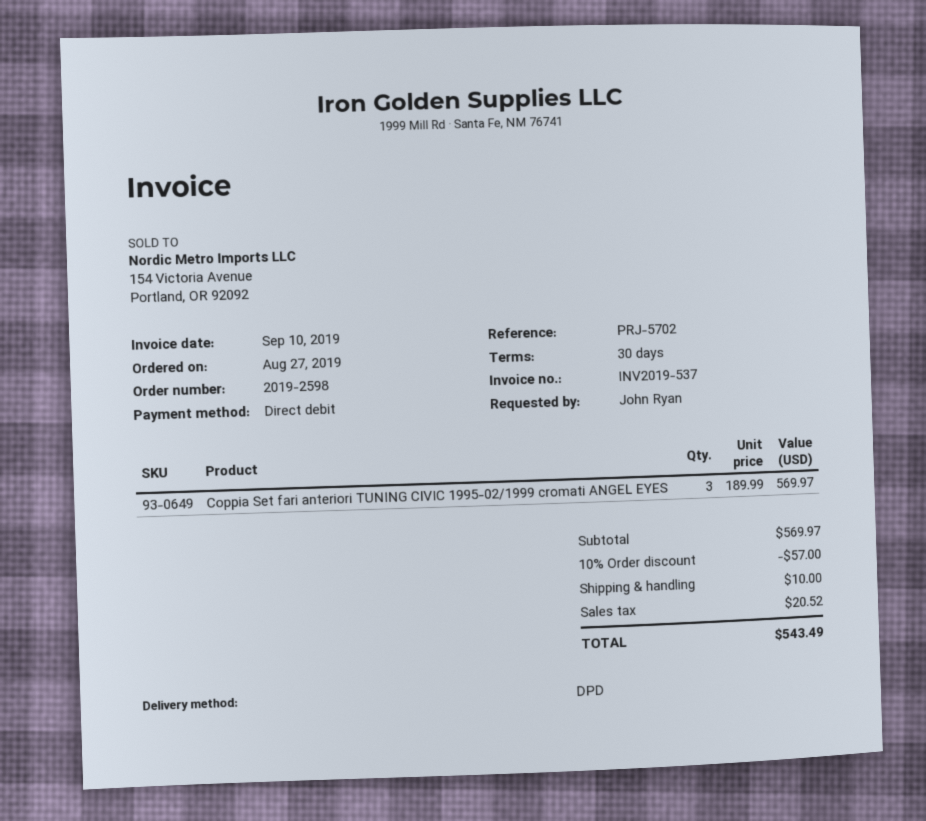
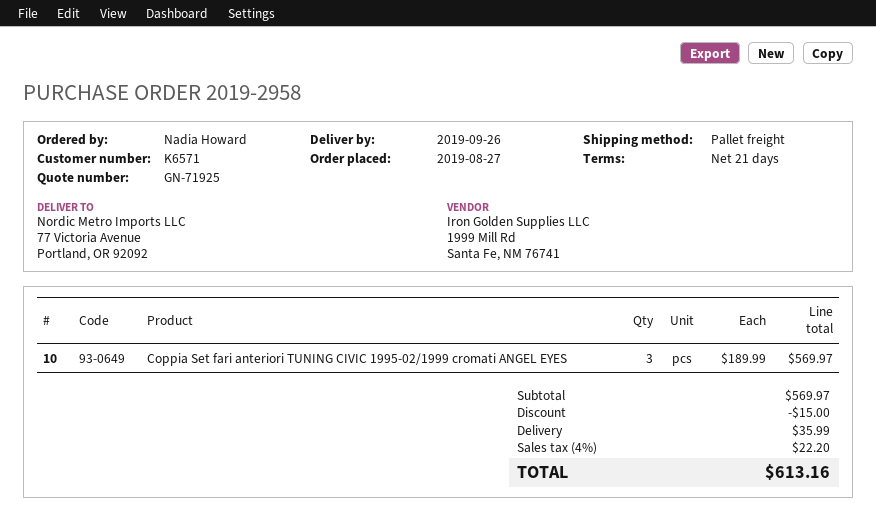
order number: 2019-2598 -> 2019-2958
payment terms: 30 days -> 21 days
ordered by: John Ryan -> Nadia Howard
shipping method: DPD -> pallet freight
discount: 57.00 -> 15.00
shipping: 10.00 -> 35.99
tax: 20.52 -> 22.20
total: 543.49 -> 613.16

